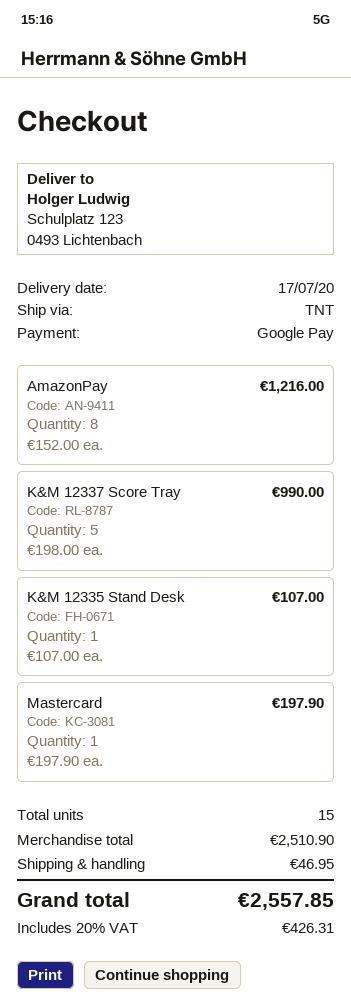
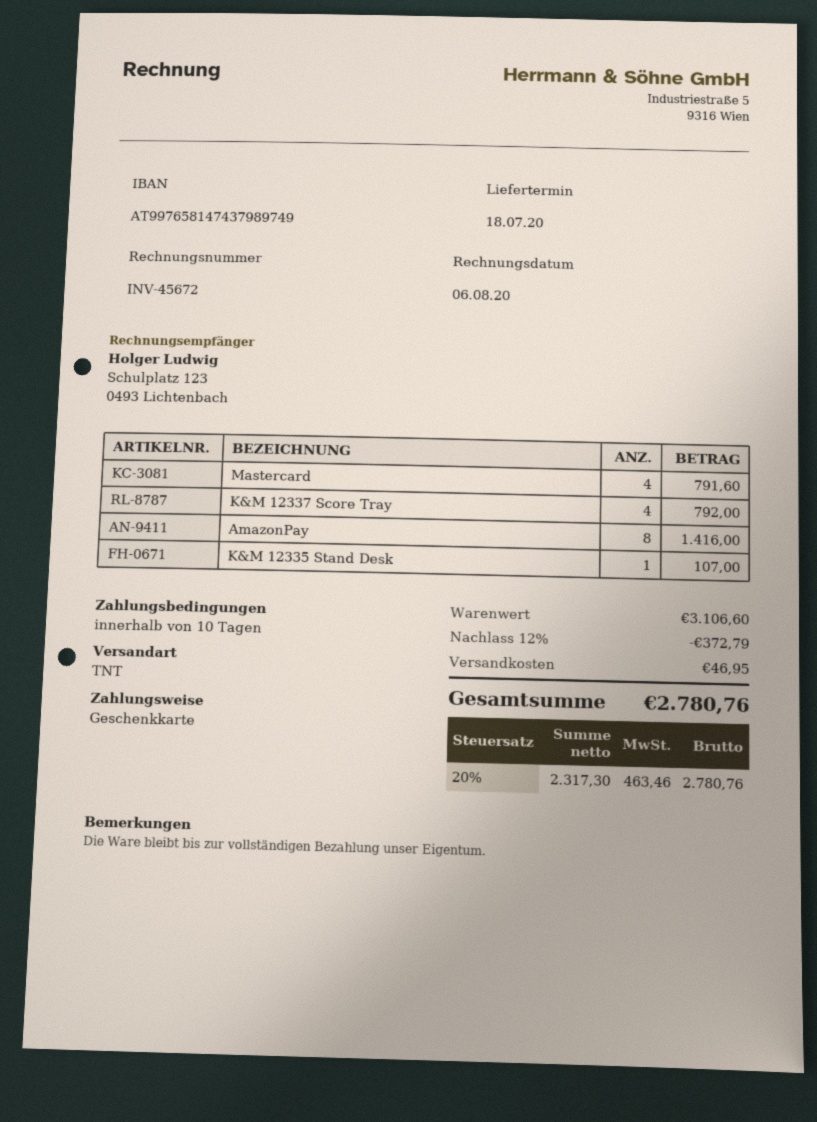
delivery date: 2020-07-17 -> 2020-07-18
payment method: Google Pay -> gift card
AmazonPay: 8 for 1216.00 -> 8 for 1416.00
K&M 12337 Score Tray: 5 for 990.00 -> 4 for 792.00
Mastercard: 1 for 197.90 -> 4 for 791.60
subtotal: 2510.90 -> 3106.60
discount: none -> 12% = 372.79
tax: 20% = 426.31 -> 20% = 463.46
total: 2557.85 -> 2780.76

